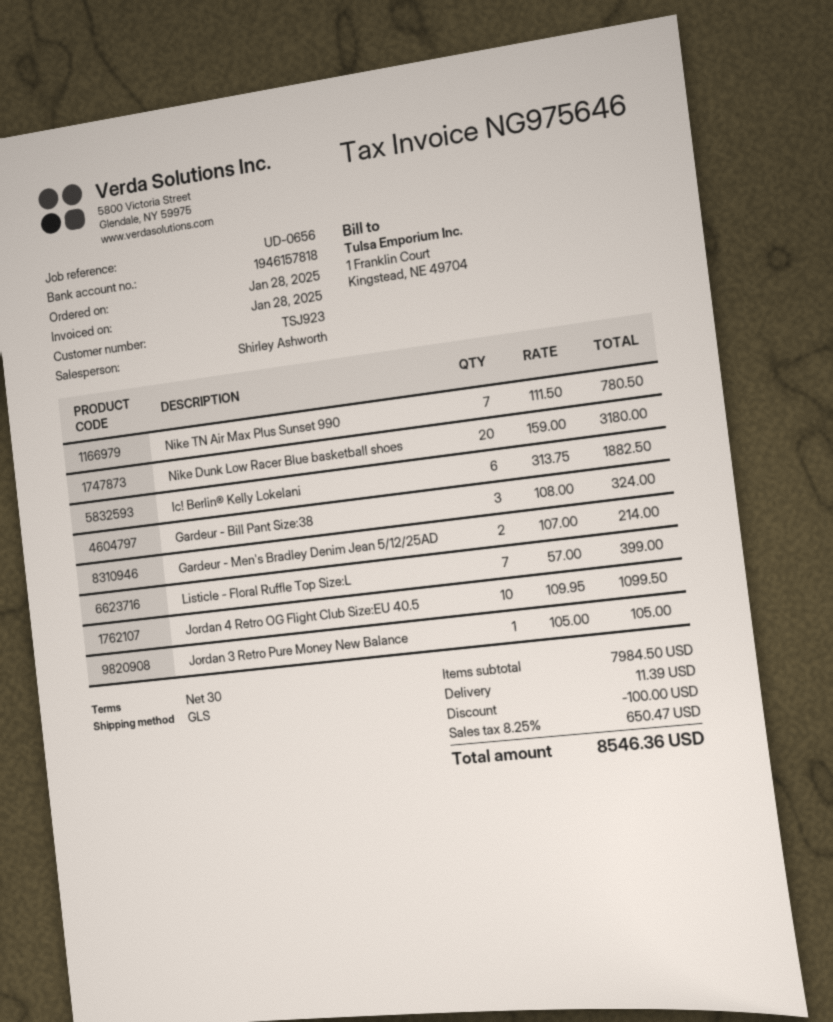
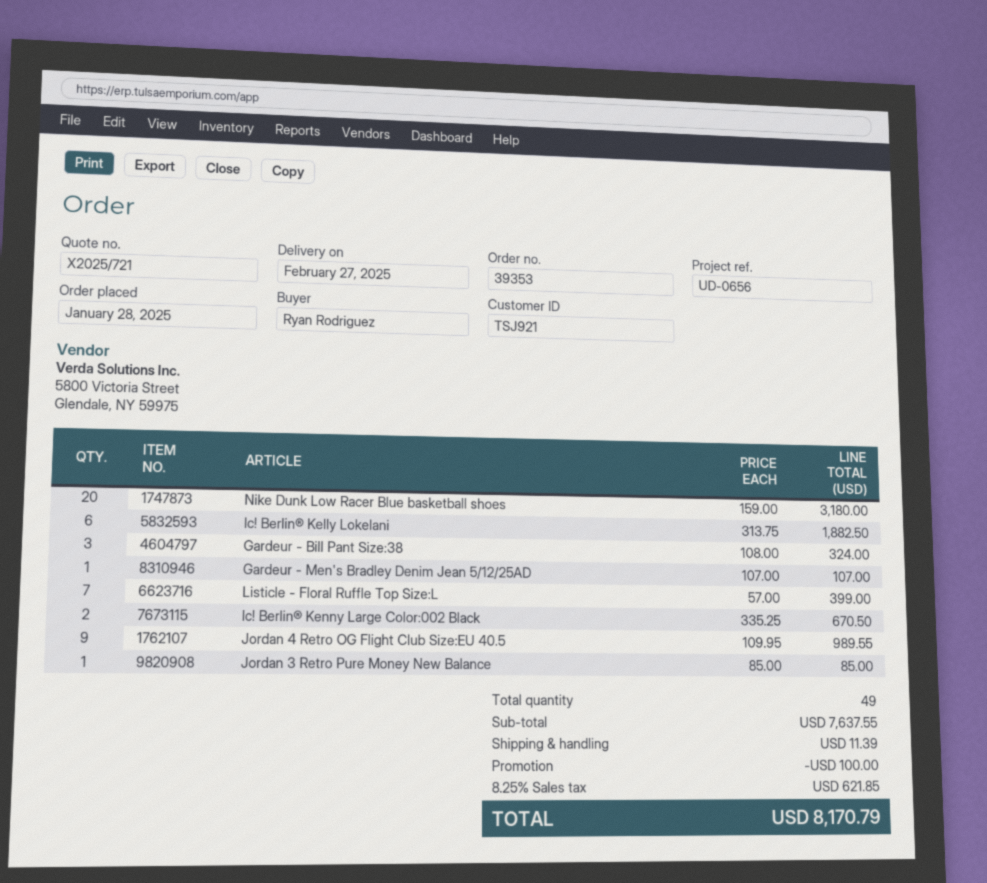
customer number: TSJ923 -> TSJ921
Nike TN Air Max Plus Sunset 990: 7 x 111.50 = 780.50 -> none
Gardeur - Men's Bradley Denim Jean 5/12/25AD: 2 x 107.00 = 214.00 -> 1 x 107.00 = 107.00
Jordan 4 Retro OG Flight Club Size:EU 40.5: 10 x 109.95 = 1099.50 -> 9 x 109.95 = 989.55
Jordan 3 Retro Pure Money New Balance: 1 x 105.00 = 105.00 -> 1 x 85.00 = 85.00
Ic! Berlin® Kenny Large Color:002 Black: none -> 2 x 335.25 = 670.50
subtotal: 7984.50 -> 7637.55
tax: 8.25% = 650.47 -> 8.25% = 621.85
total: 8546.36 -> 8170.79

